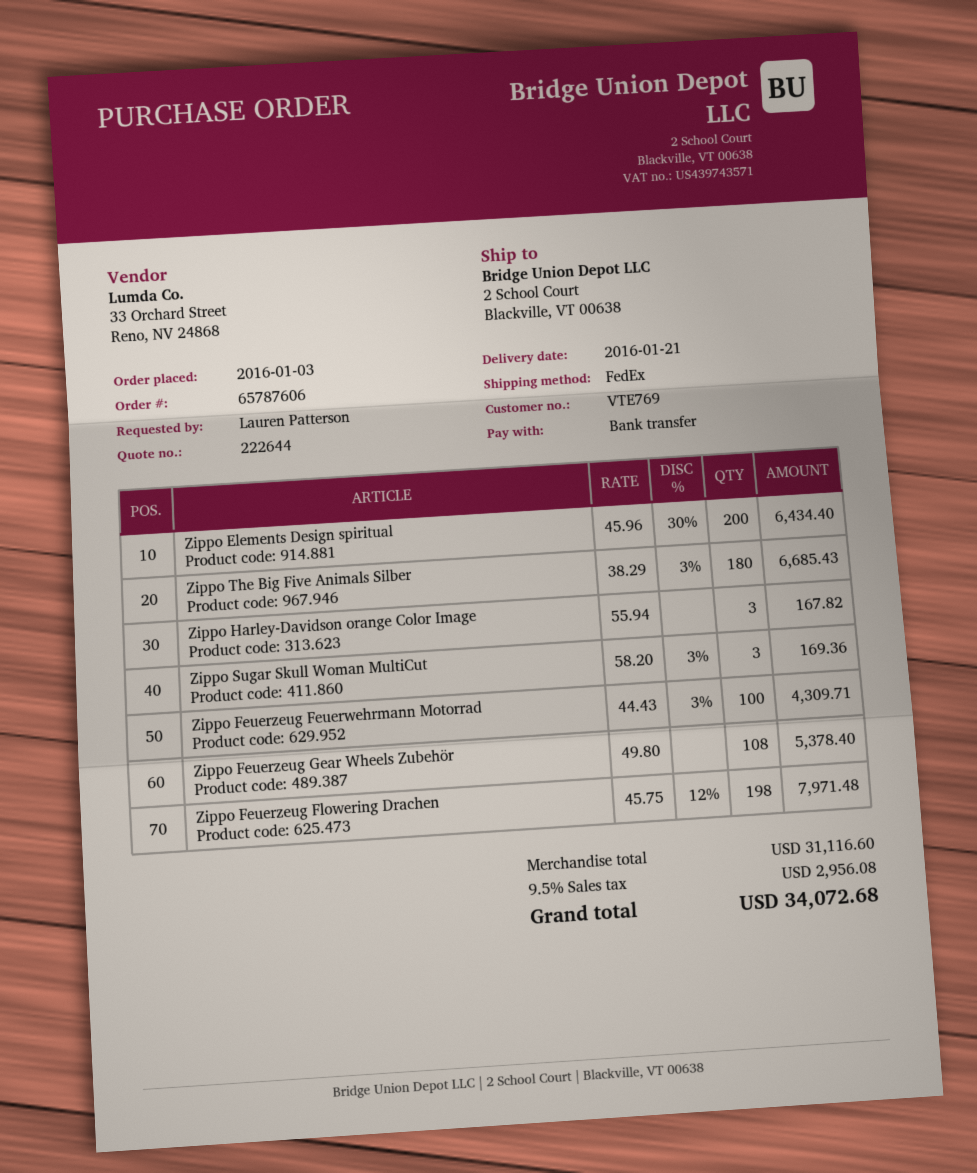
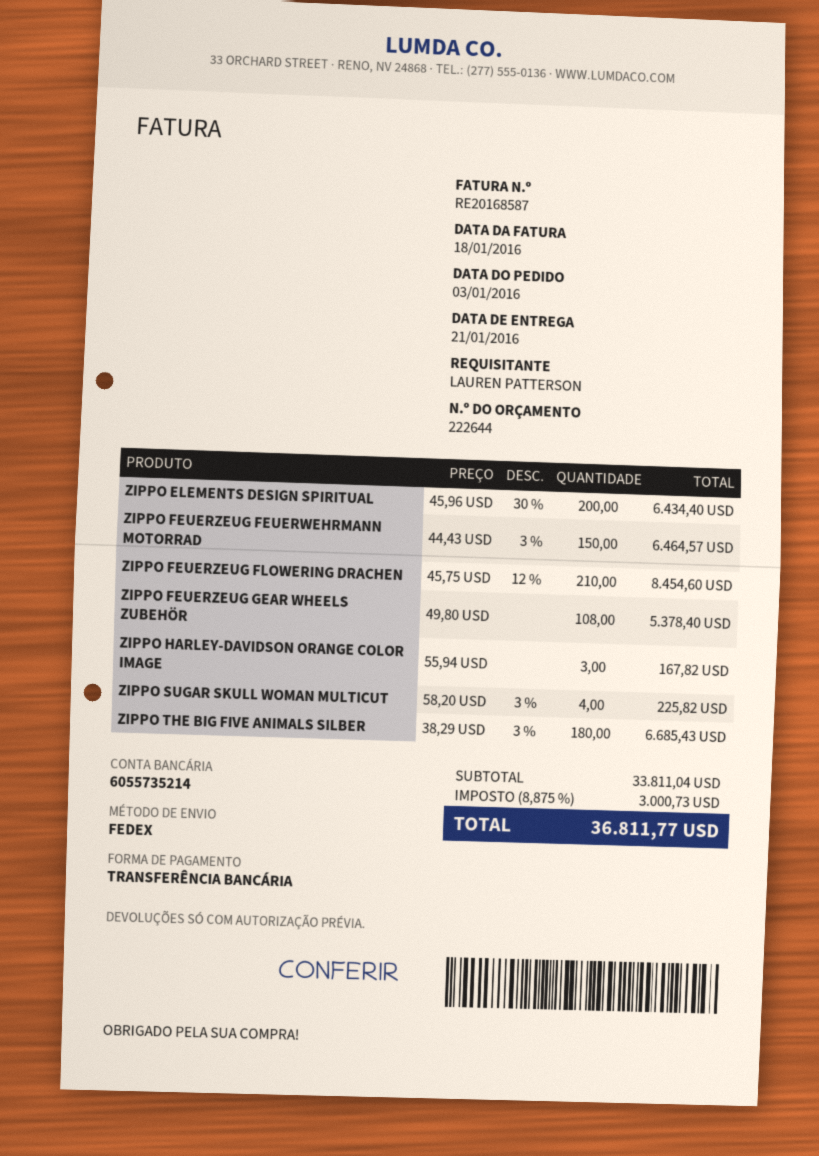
Zippo Sugar Skull Woman MultiCut: 3 x 58.20 - 3% = 169.36 -> 4 x 58.20 - 3% = 225.82
Zippo Feuerzeug Feuerwehrmann Motorrad: 100 x 44.43 - 3% = 4309.71 -> 150 x 44.43 - 3% = 6464.57
Zippo Feuerzeug Flowering Drachen: 198 x 45.75 - 12% = 7971.48 -> 210 x 45.75 - 12% = 8454.60
subtotal: 31116.60 -> 33811.04
tax: 9.5% = 2956.08 -> 8.875% = 3000.73
total: 34072.68 -> 36811.77

